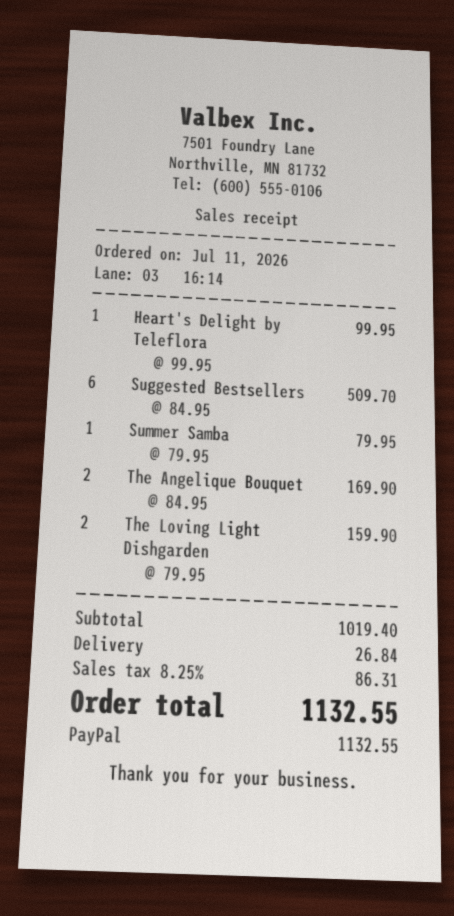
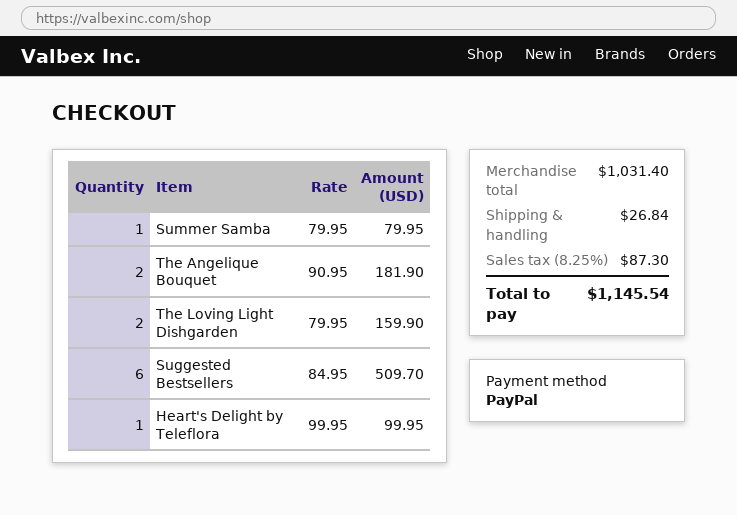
The Angelique Bouquet: 2 x 84.95 = 169.90 -> 2 x 90.95 = 181.90
subtotal: 1019.40 -> 1031.40
tax: 8.25% = 86.31 -> 8.25% = 87.30
total: 1132.55 -> 1145.54

